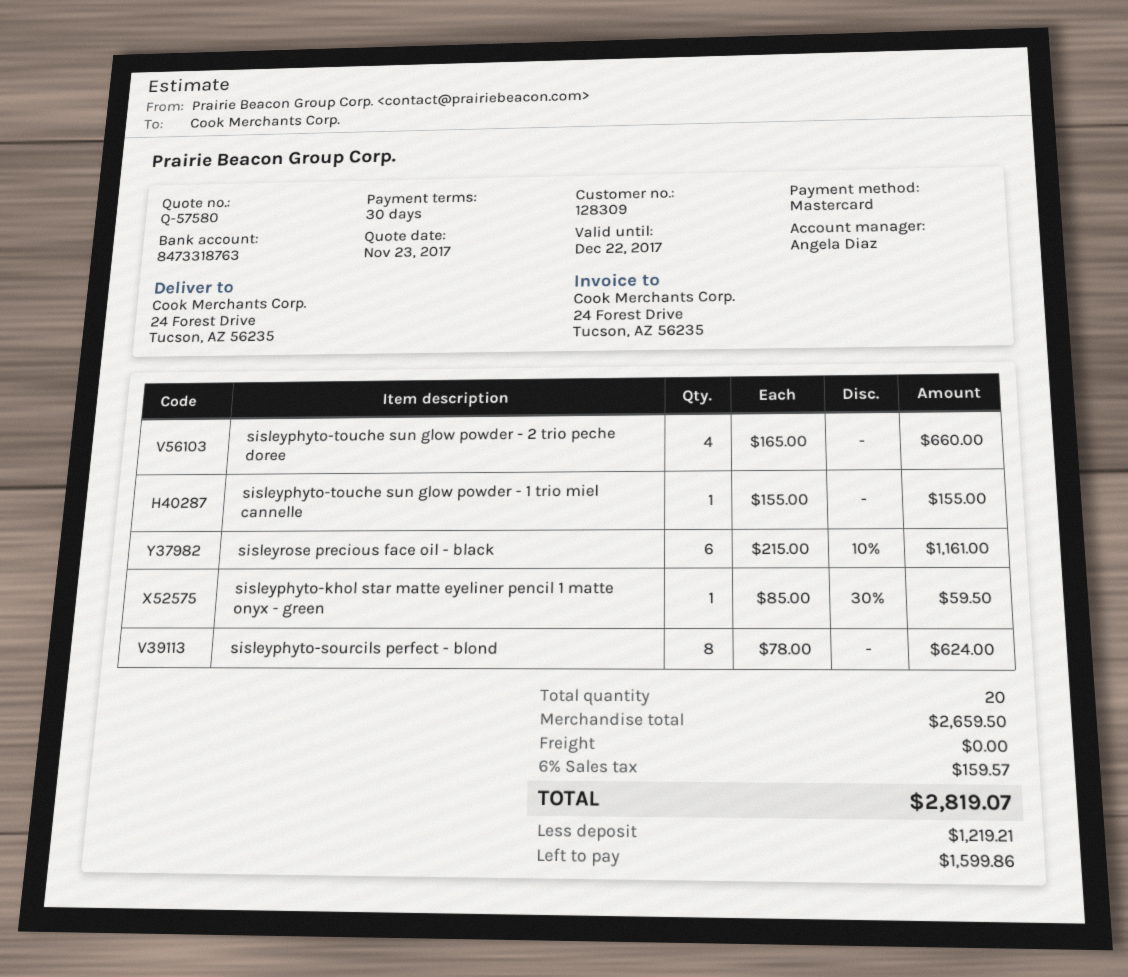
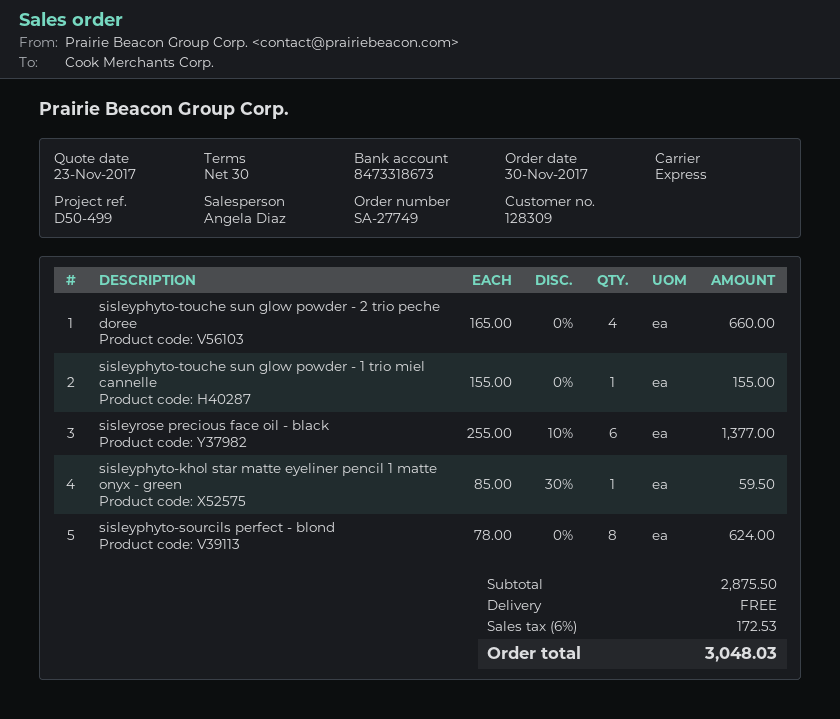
bank account: 8473318763 -> 8473318673
sisleyrose precious face oil - black: 6 x 215.00 - 10% = 1161.00 -> 6 x 255.00 - 10% = 1377.00
subtotal: 2659.50 -> 2875.50
tax: 6% = 159.57 -> 6% = 172.53
total: 2819.07 -> 3048.03

